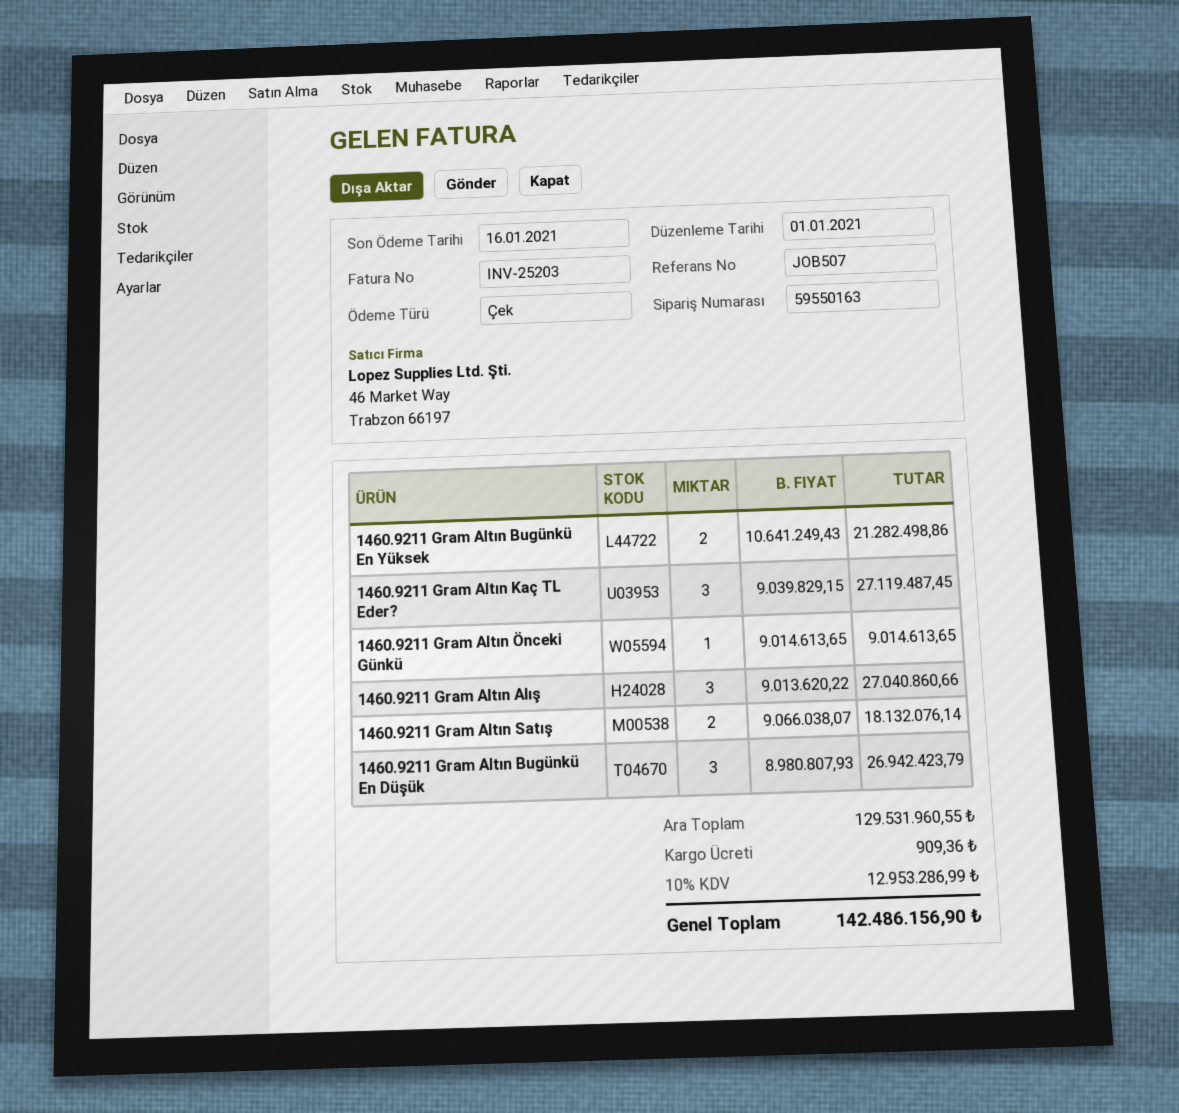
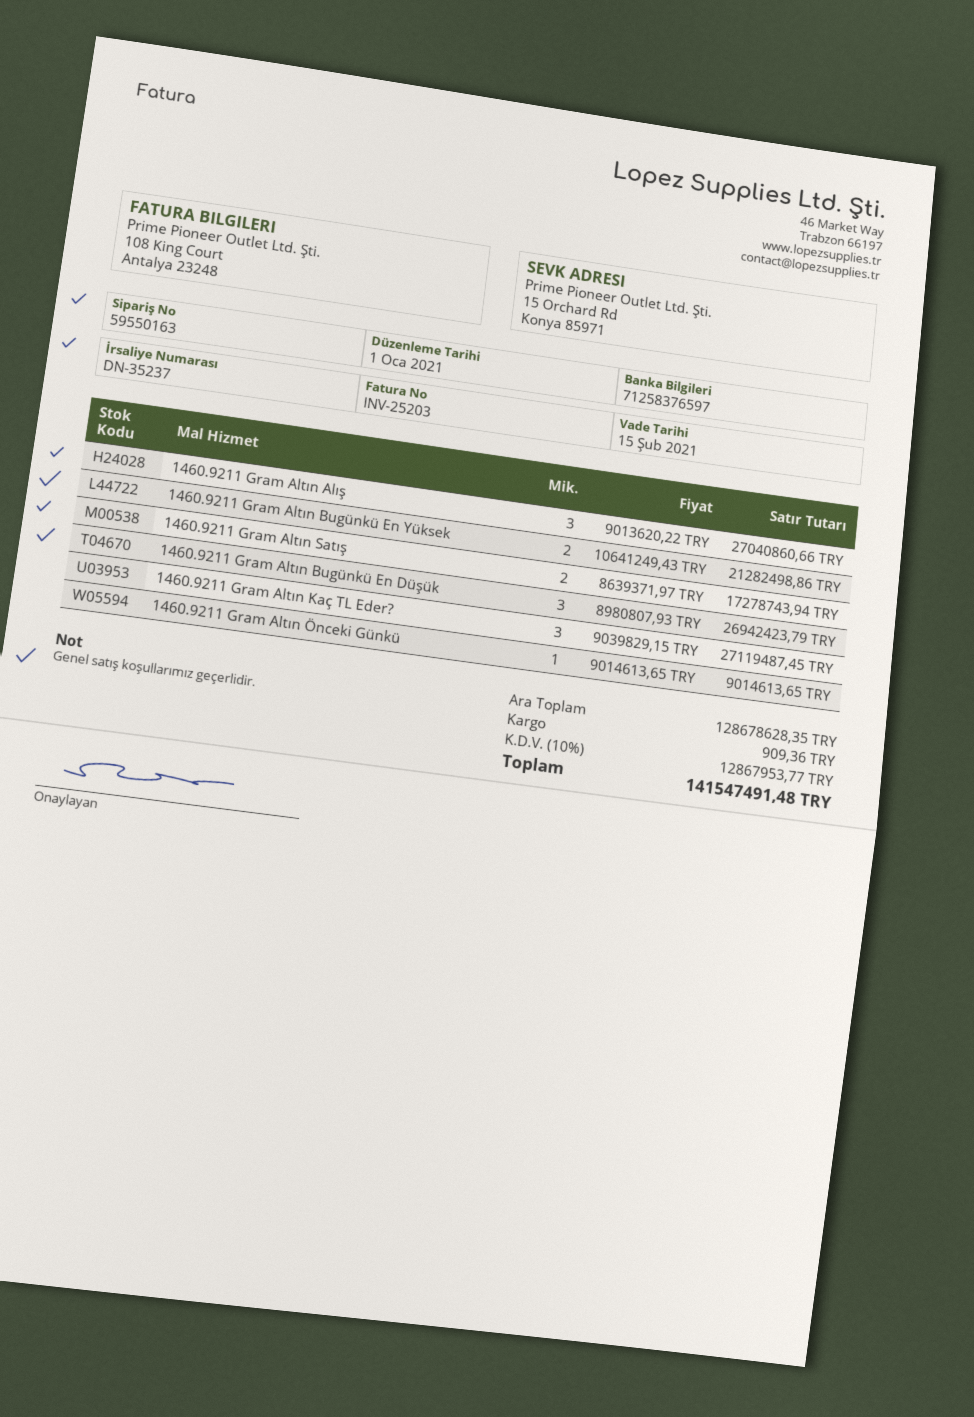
due date: 2021-01-16 -> 2021-02-15
1460.9211 Gram Altın Satış: 2 x 9066038.07 = 18132076.14 -> 2 x 8639371.97 = 17278743.94
subtotal: 129531960.55 -> 128678628.35
tax: 10% = 12953286.99 -> 10% = 12867953.77
total: 142486156.90 -> 141547491.48

